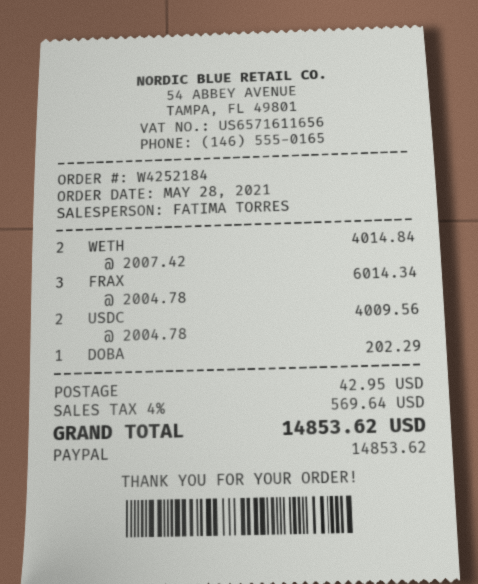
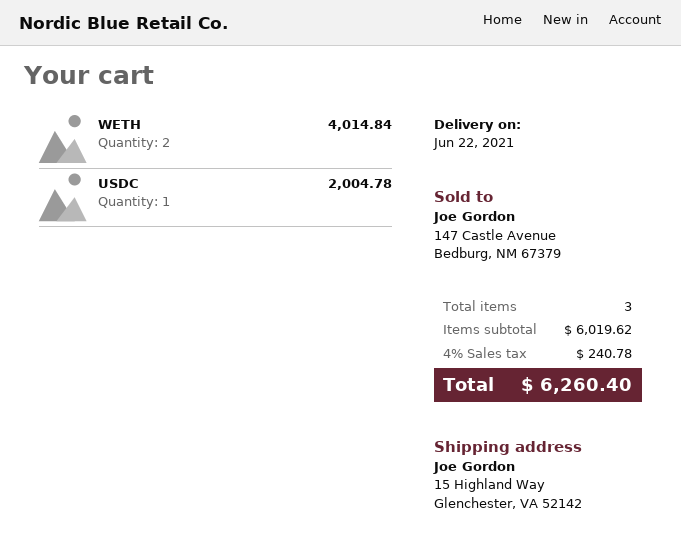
FRAX: 3 for 6014.34 -> none
USDC: 2 for 4009.56 -> 1 for 2004.78
DOBA: 1 for 202.29 -> none
shipping: 42.95 -> none
tax: 4% = 569.64 -> 4% = 240.78
total: 14853.62 -> 6260.40

